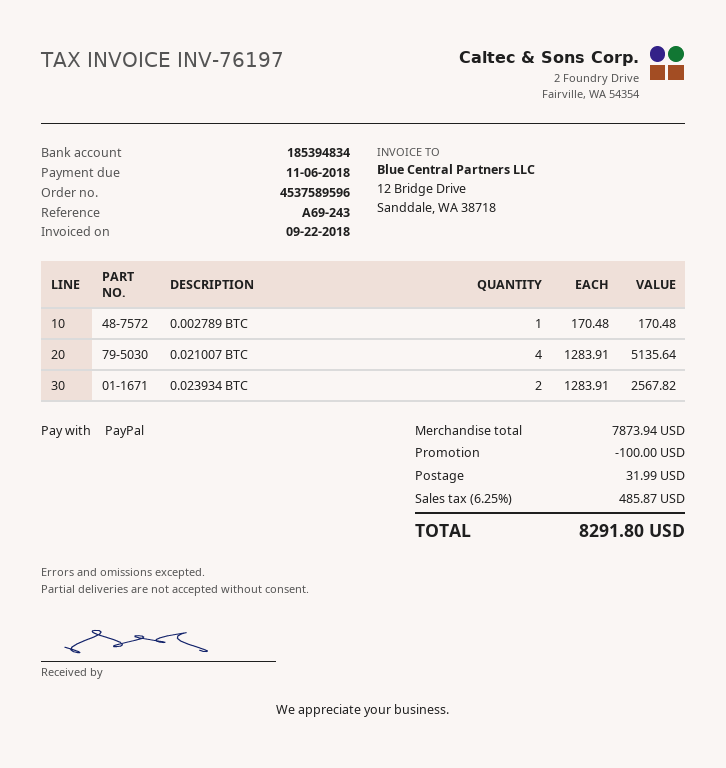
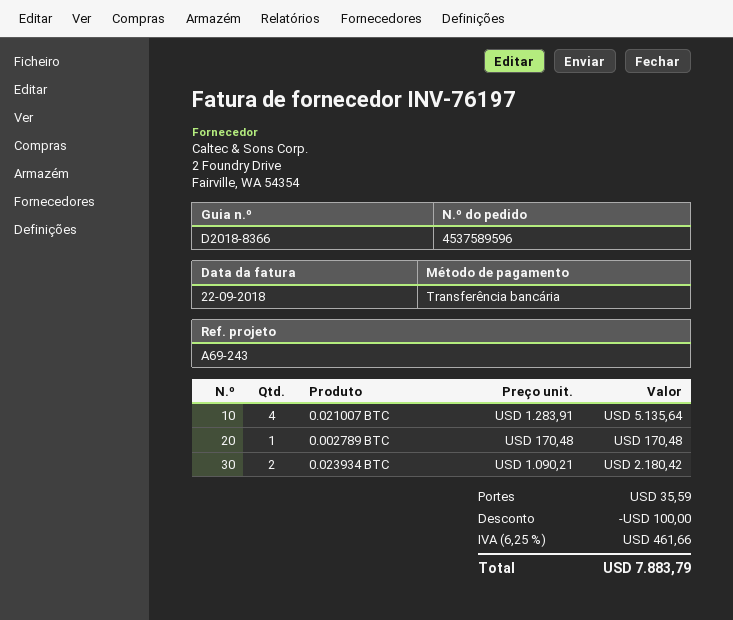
payment method: PayPal -> bank transfer
0.023934 BTC: 2 x 1283.91 = 2567.82 -> 2 x 1090.21 = 2180.42
shipping: 31.99 -> 35.59
tax: 6.25% = 485.87 -> 6.25% = 461.66
total: 8291.80 -> 7883.79

